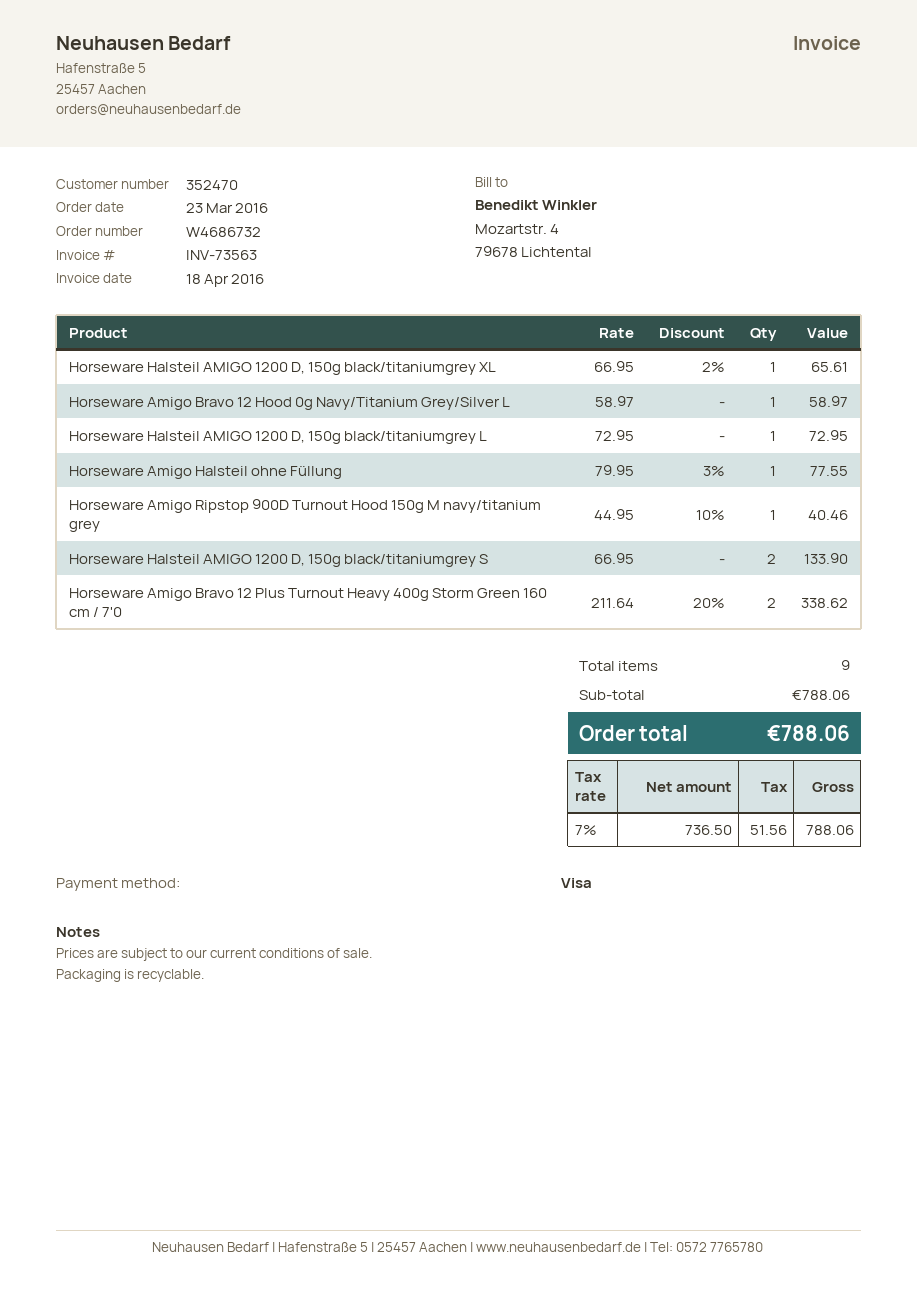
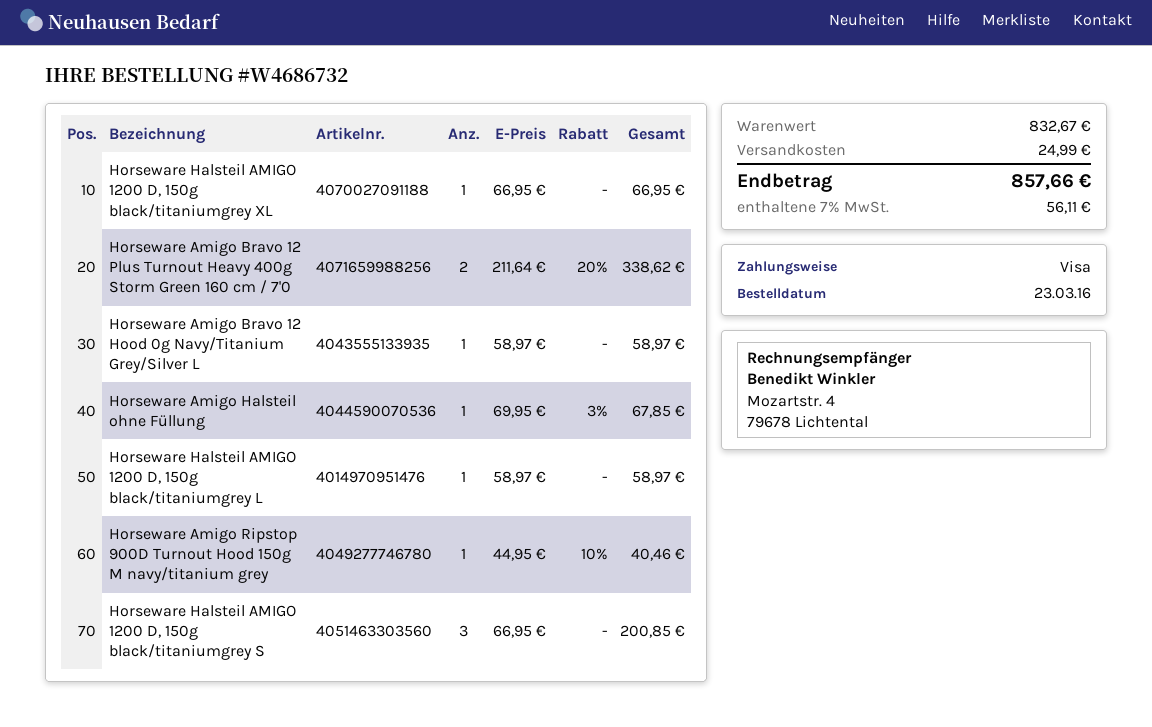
Horseware Halsteil AMIGO 1200 D, 150g black/titaniumgrey XL: 1 x 66.95 - 2% = 65.61 -> 1 x 66.95 = 66.95
Horseware Halsteil AMIGO 1200 D, 150g black/titaniumgrey L: 1 x 72.95 = 72.95 -> 1 x 58.97 = 58.97
Horseware Amigo Halsteil ohne Füllung: 1 x 79.95 - 3% = 77.55 -> 1 x 69.95 - 3% = 67.85
Horseware Halsteil AMIGO 1200 D, 150g black/titaniumgrey S: 2 x 66.95 = 133.90 -> 3 x 66.95 = 200.85
subtotal: 788.06 -> 832.67
shipping: none -> 24.99
tax: 7% = 51.56 -> 7% = 56.11
total: 788.06 -> 857.66

